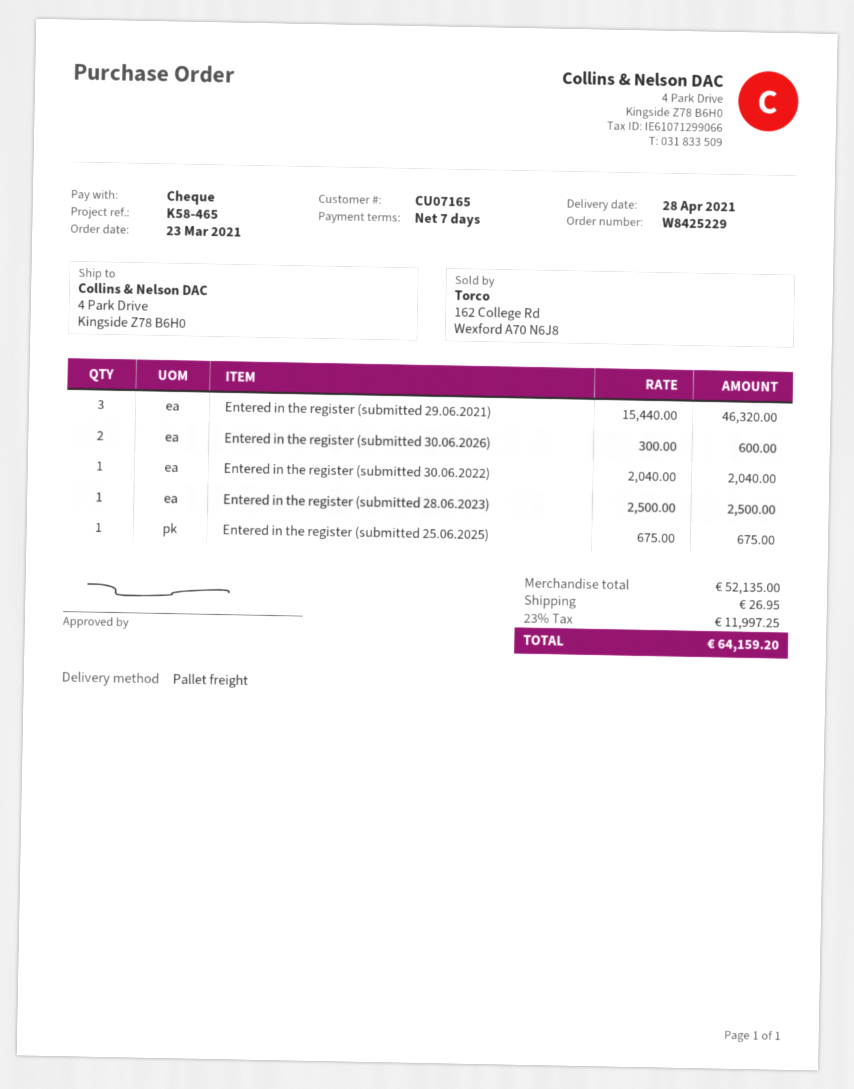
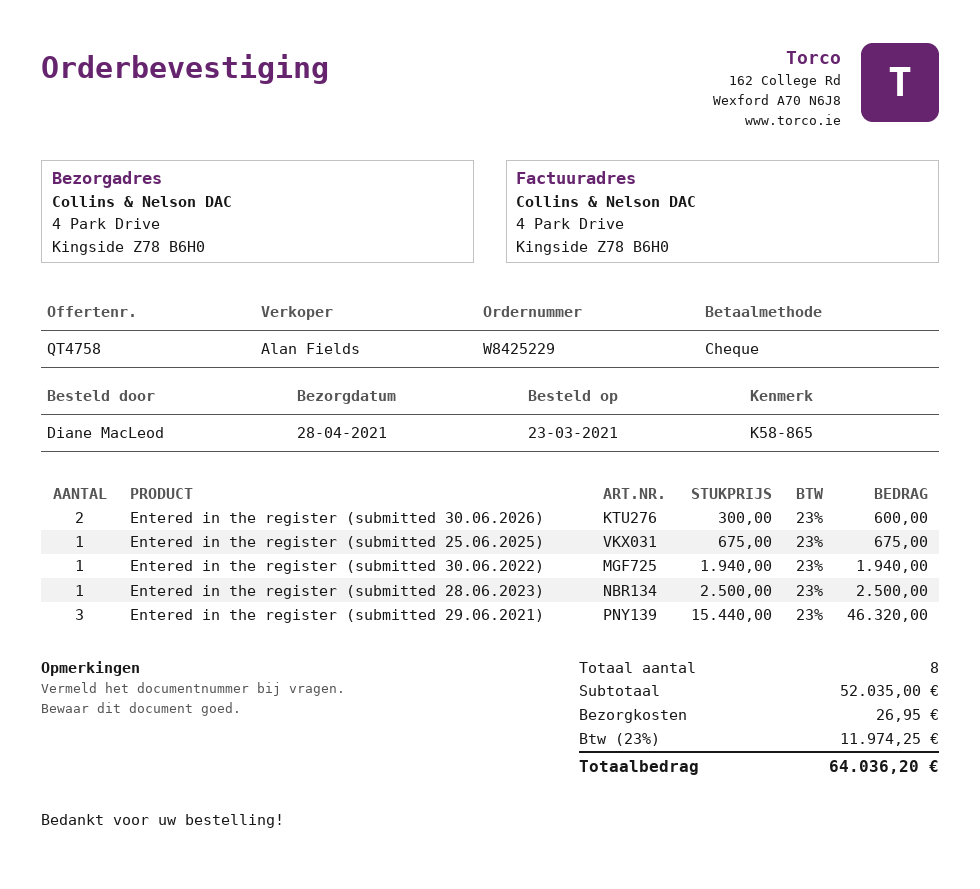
reference: K58-465 -> K58-865
Entered in the register (submitted 30.06.2022): 1 x 2040.00 = 2040.00 -> 1 x 1940.00 = 1940.00
subtotal: 52135.00 -> 52035.00
tax: 23% = 11997.25 -> 23% = 11974.25
total: 64159.20 -> 64036.20

